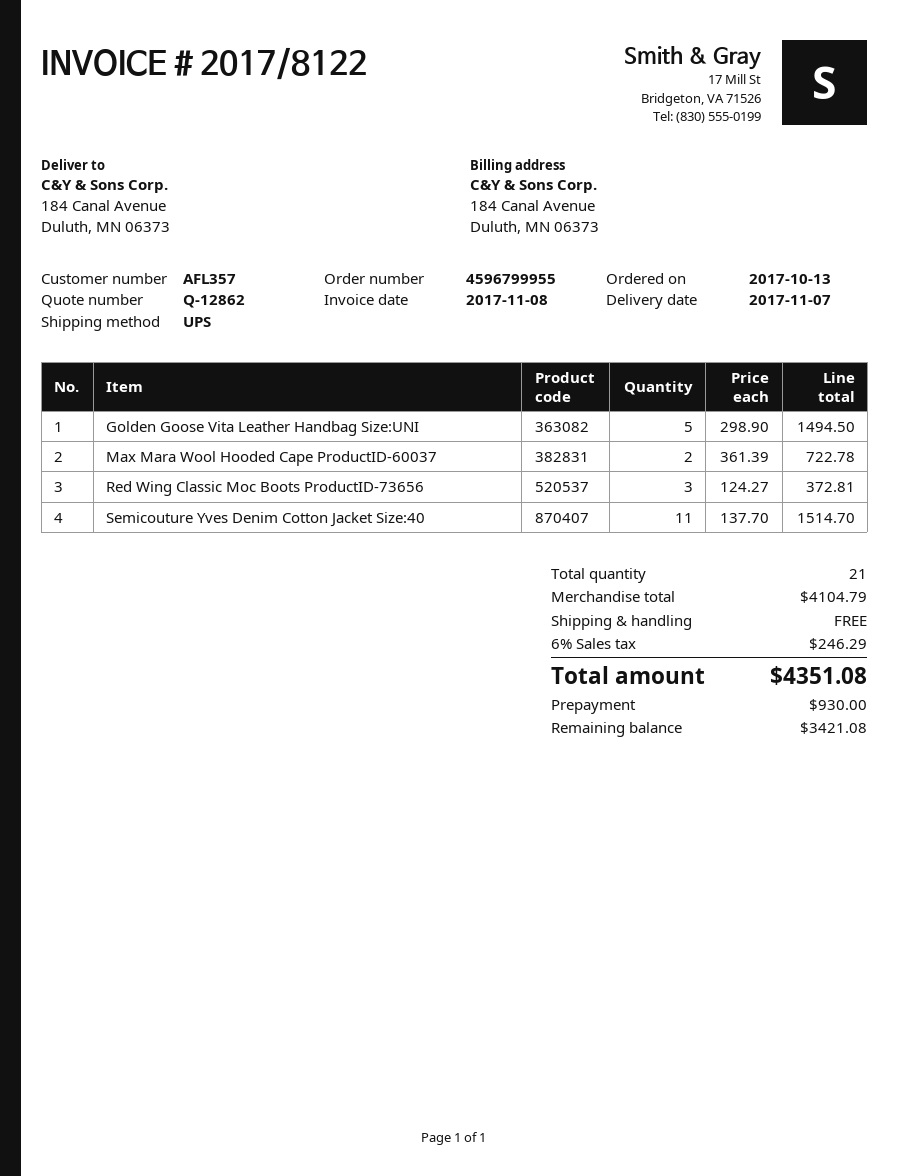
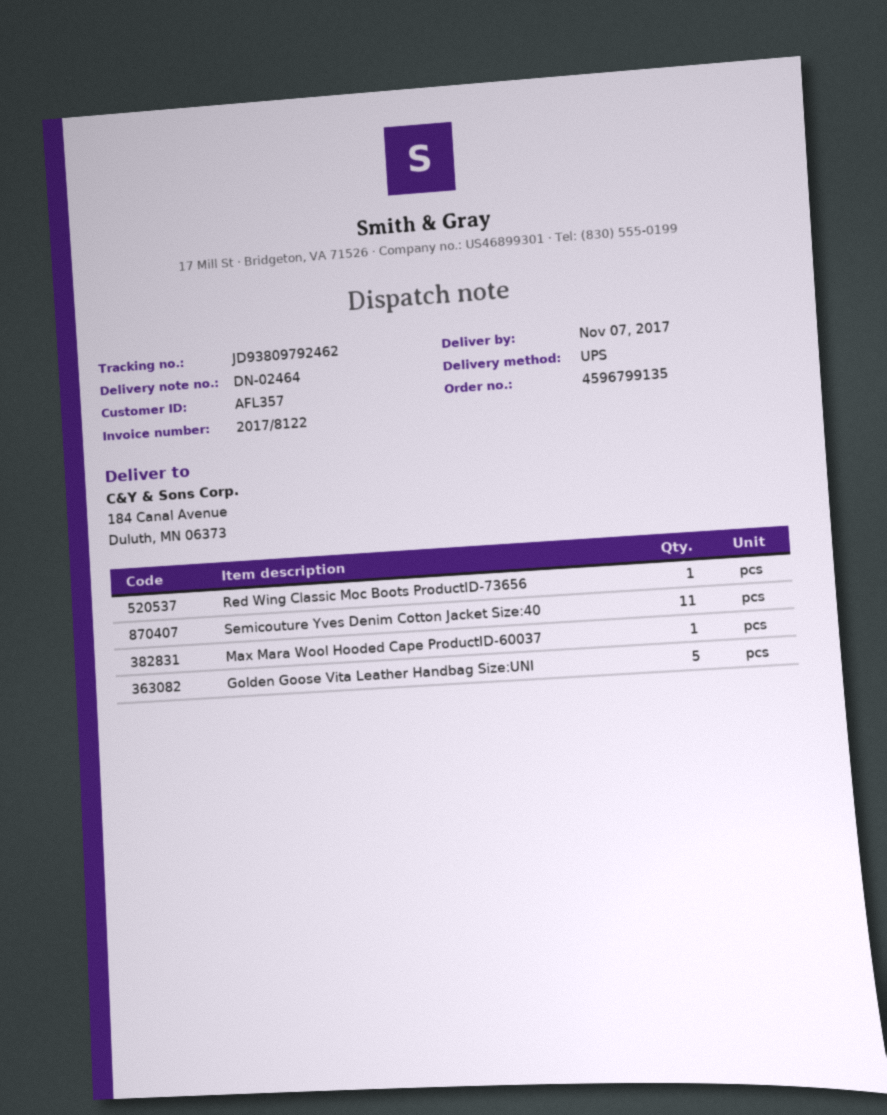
order number: 4596799955 -> 4596799135
Max Mara Wool Hooded Cape ProductID-60037: 2 -> 1
Red Wing Classic Moc Boots ProductID-73656: 3 -> 1

